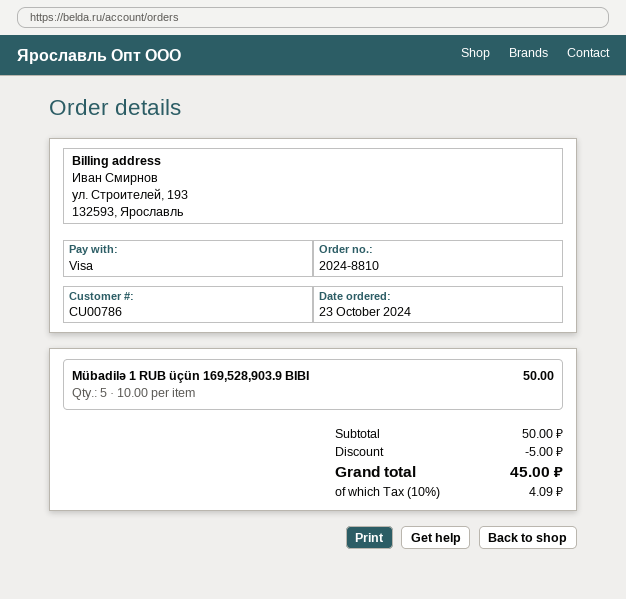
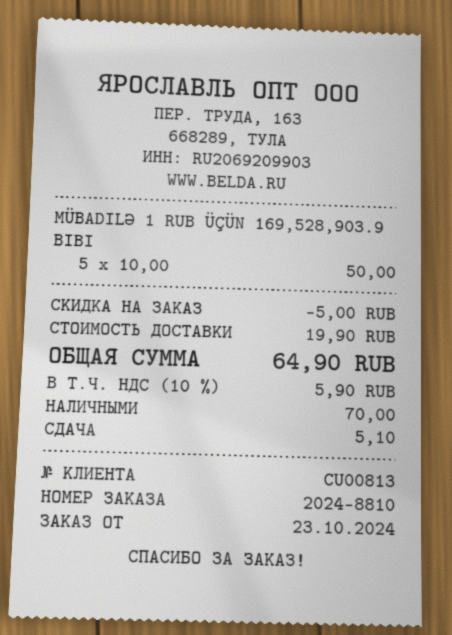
customer number: CU00786 -> CU00813
payment method: Visa -> cash
shipping: none -> 19.90
tax: 10% = 4.09 -> 10% = 5.90
total: 45.00 -> 64.90

